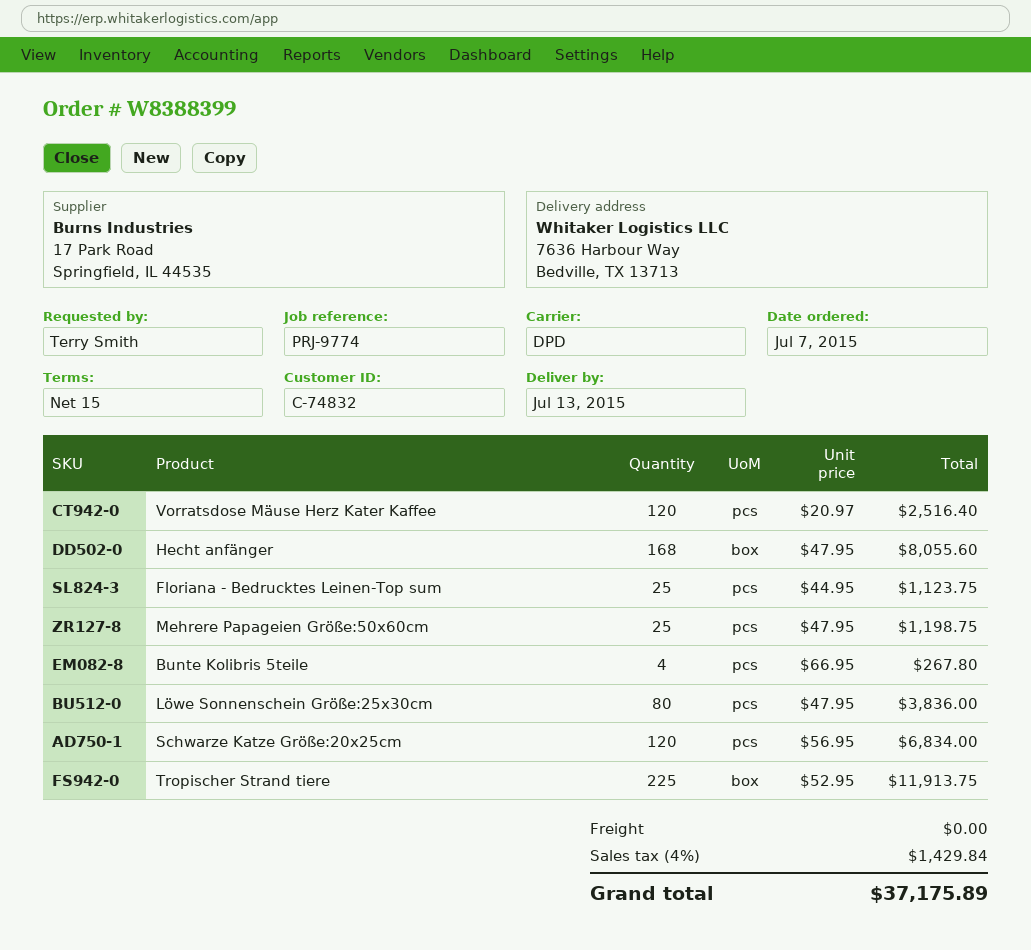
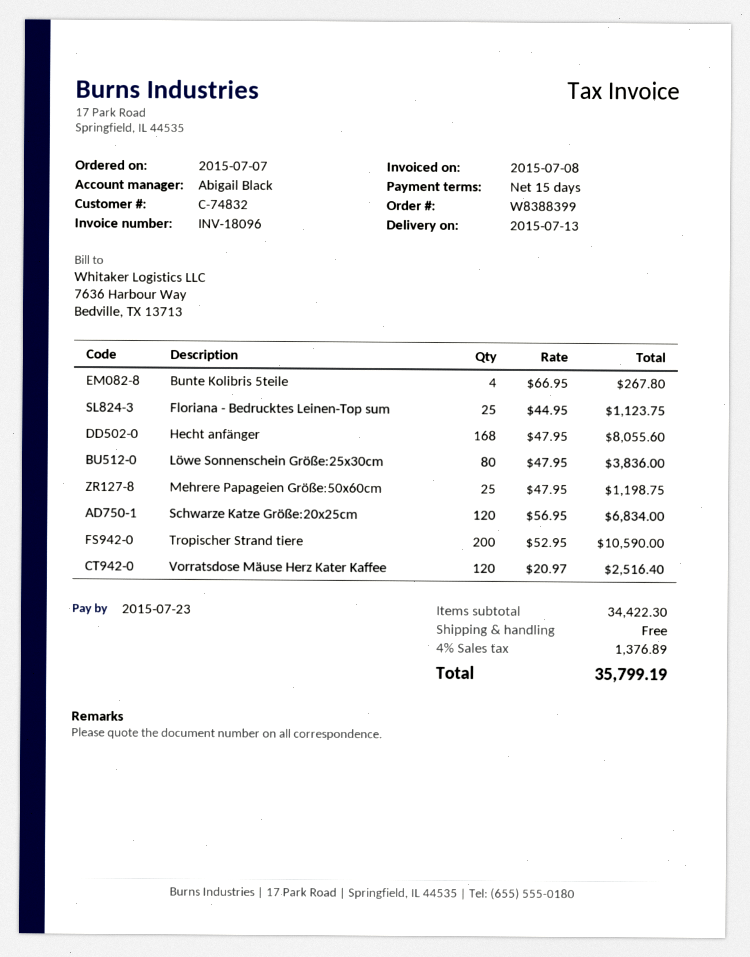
Tropischer Strand tiere: 225 x 52.95 = 11913.75 -> 200 x 52.95 = 10590.00
tax: 4% = 1429.84 -> 4% = 1376.89
total: 37175.89 -> 35799.19

